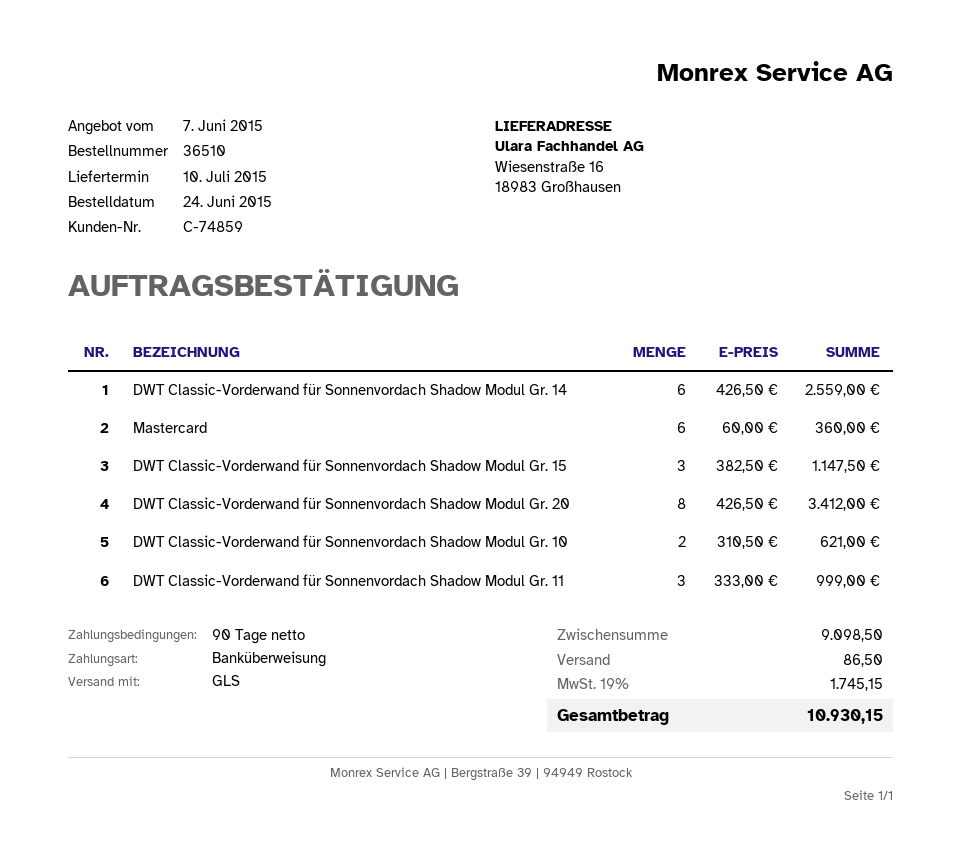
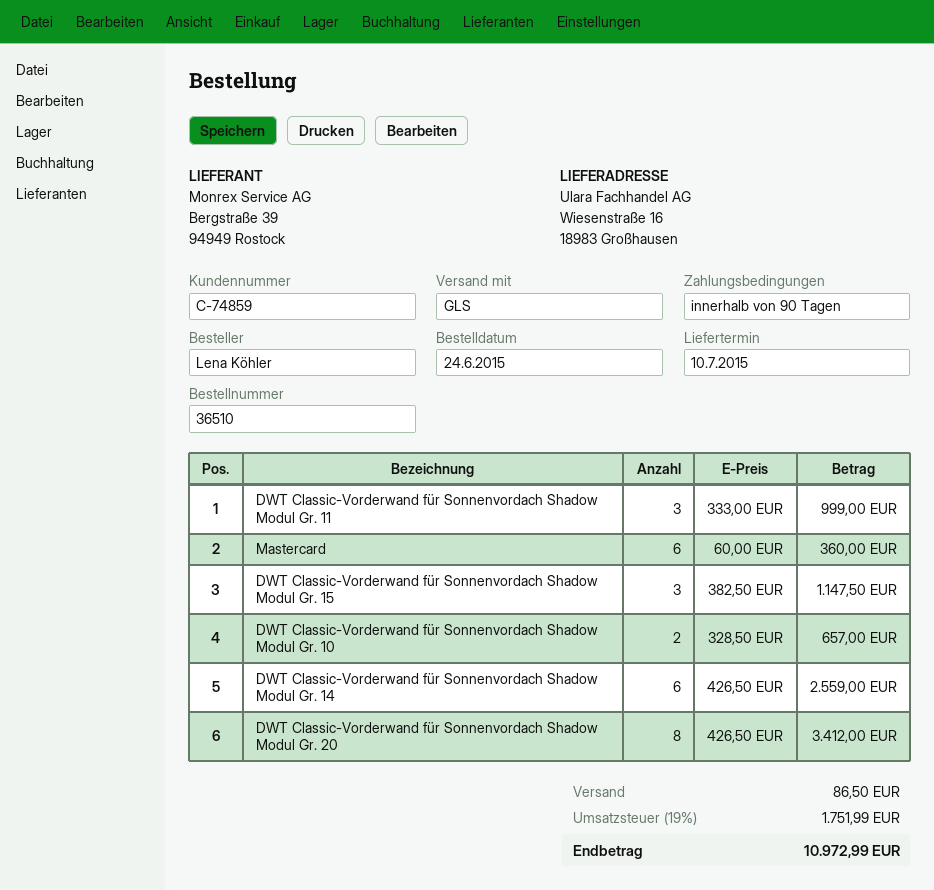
DWT Classic-Vorderwand für Sonnenvordach Shadow Modul Gr. 10: 2 x 310.50 = 621.00 -> 2 x 328.50 = 657.00
tax: 19% = 1745.15 -> 19% = 1751.99
total: 10930.15 -> 10972.99

